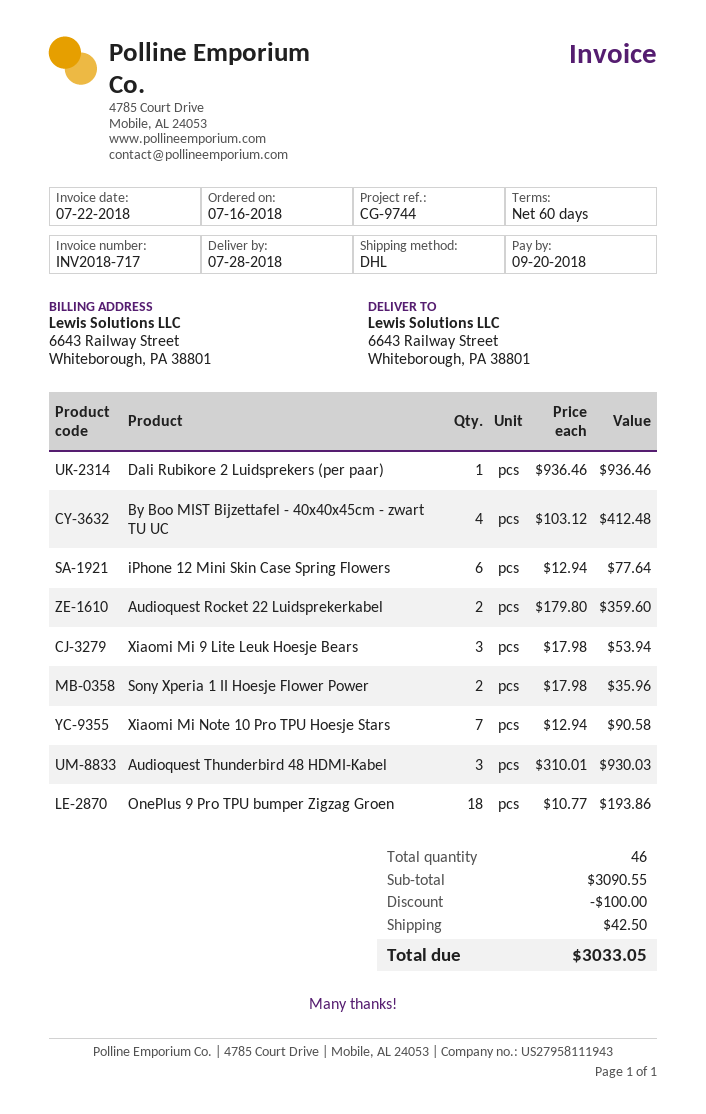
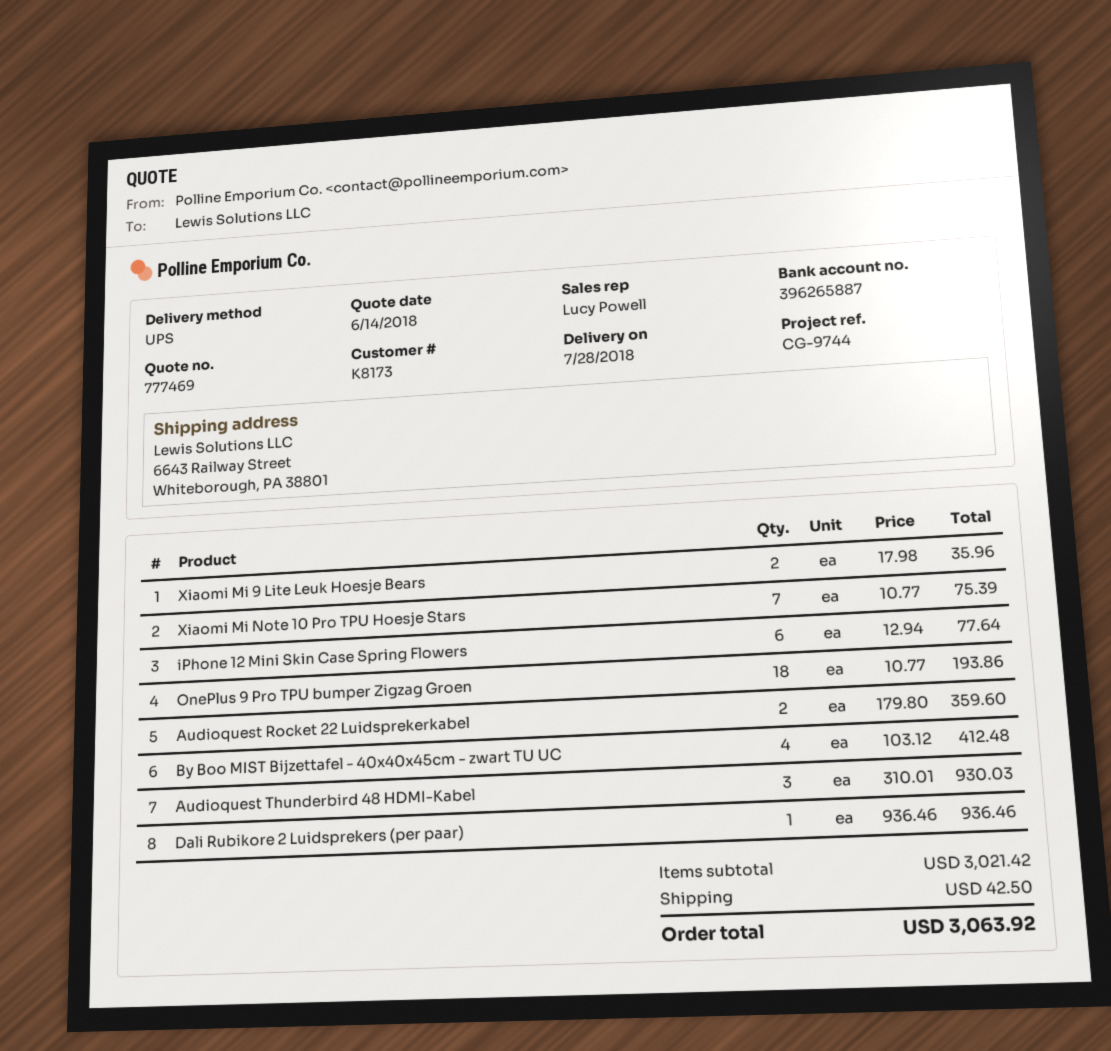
shipping method: DHL -> UPS
Xiaomi Mi 9 Lite Leuk Hoesje Bears: 3 x 17.98 = 53.94 -> 2 x 17.98 = 35.96
Sony Xperia 1 II Hoesje Flower Power: 2 x 17.98 = 35.96 -> none
Xiaomi Mi Note 10 Pro TPU Hoesje Stars: 7 x 12.94 = 90.58 -> 7 x 10.77 = 75.39
subtotal: 3090.55 -> 3021.42
discount: 100.00 -> none
total: 3033.05 -> 3063.92

